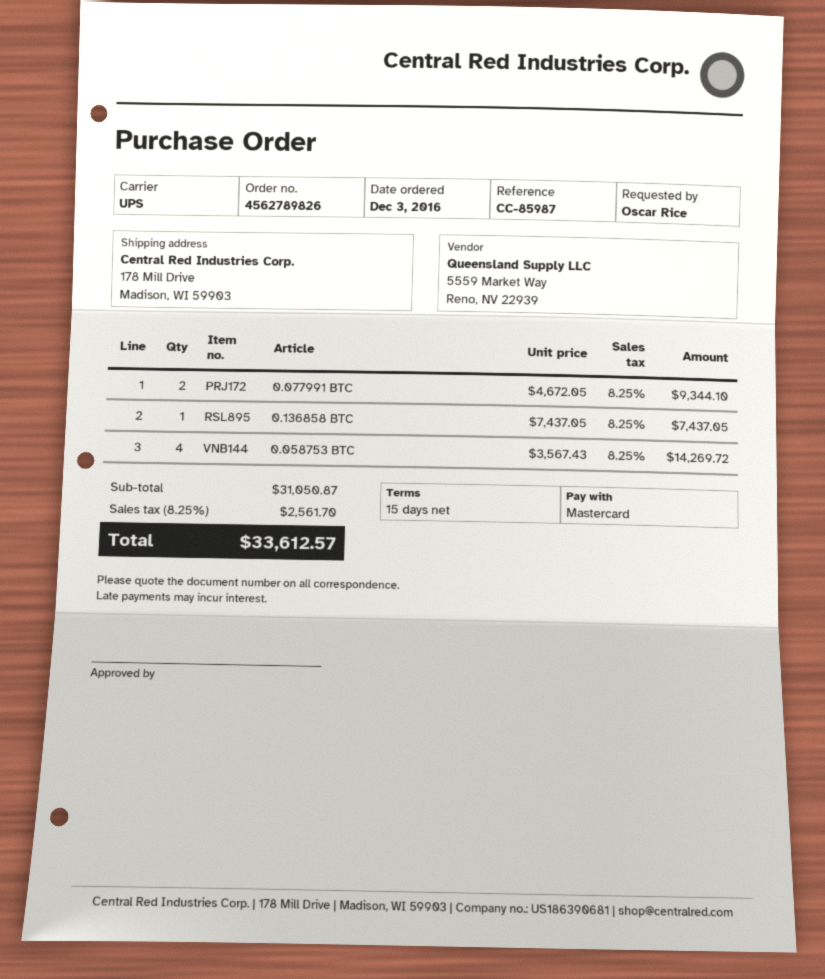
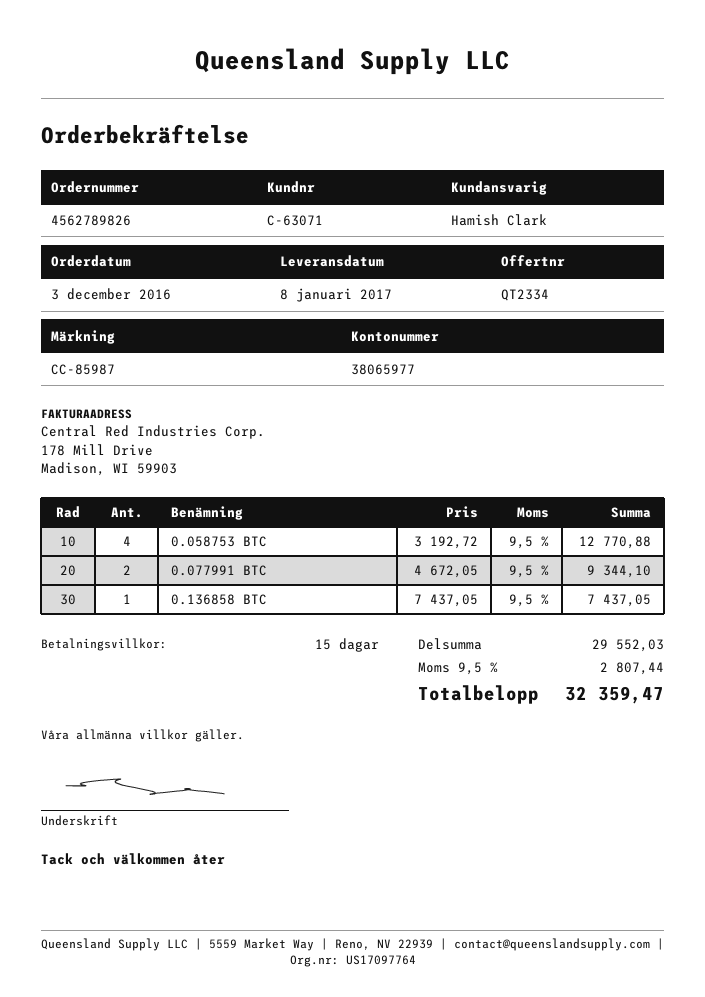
0.058753 BTC: 4 x 3567.43 = 14269.72 -> 4 x 3192.72 = 12770.88
subtotal: 31050.87 -> 29552.03
tax: 8.25% = 2561.70 -> 9.5% = 2807.44
total: 33612.57 -> 32359.47

